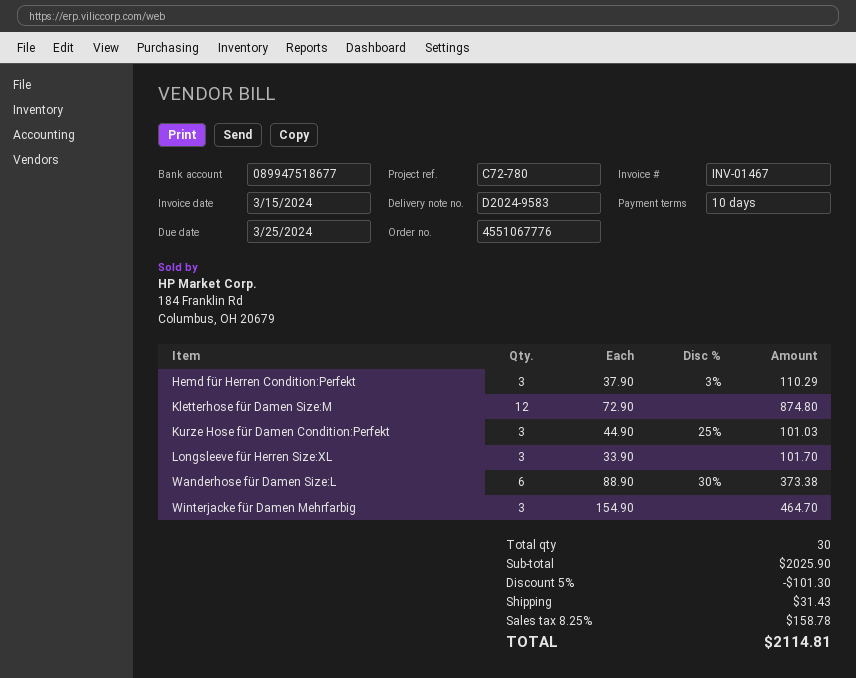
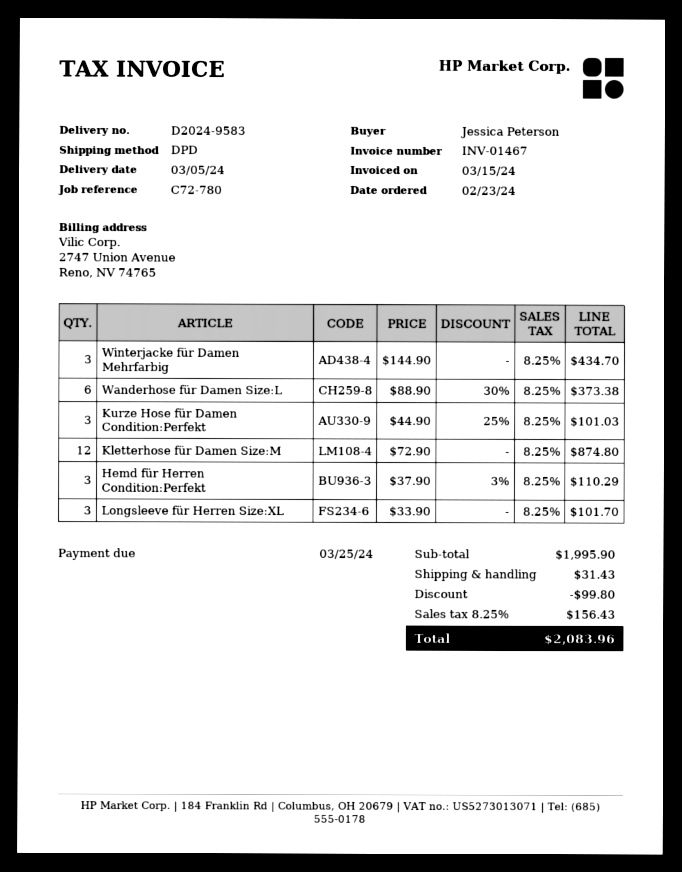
Winterjacke für Damen Mehrfarbig: 3 x 154.90 = 464.70 -> 3 x 144.90 = 434.70
subtotal: 2025.90 -> 1995.90
discount: 101.30 -> 99.80
tax: 8.25% = 158.78 -> 8.25% = 156.43
total: 2114.81 -> 2083.96

